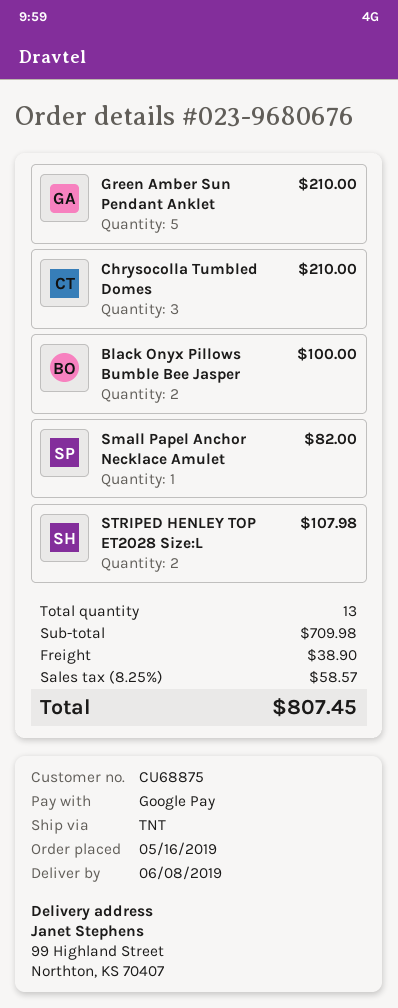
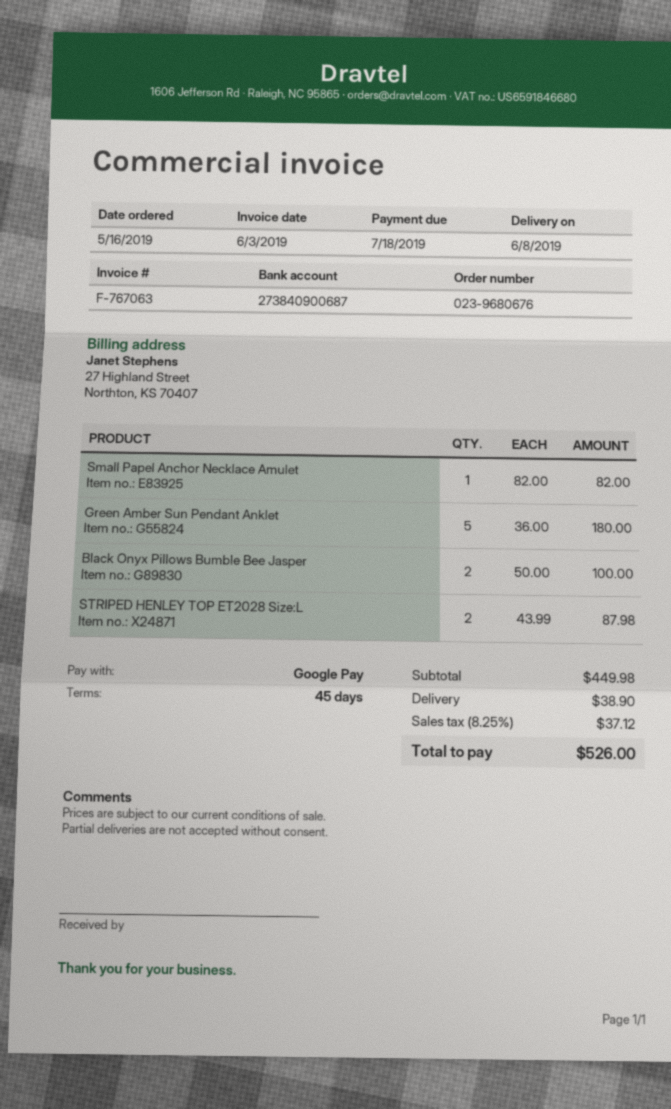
Green Amber Sun Pendant Anklet: 5 for 210.00 -> 5 for 180.00
Chrysocolla Tumbled Domes: 3 for 210.00 -> none
STRIPED HENLEY TOP ET2028 Size:L: 2 for 107.98 -> 2 for 87.98
subtotal: 709.98 -> 449.98
tax: 8.25% = 58.57 -> 8.25% = 37.12
total: 807.45 -> 526.00

